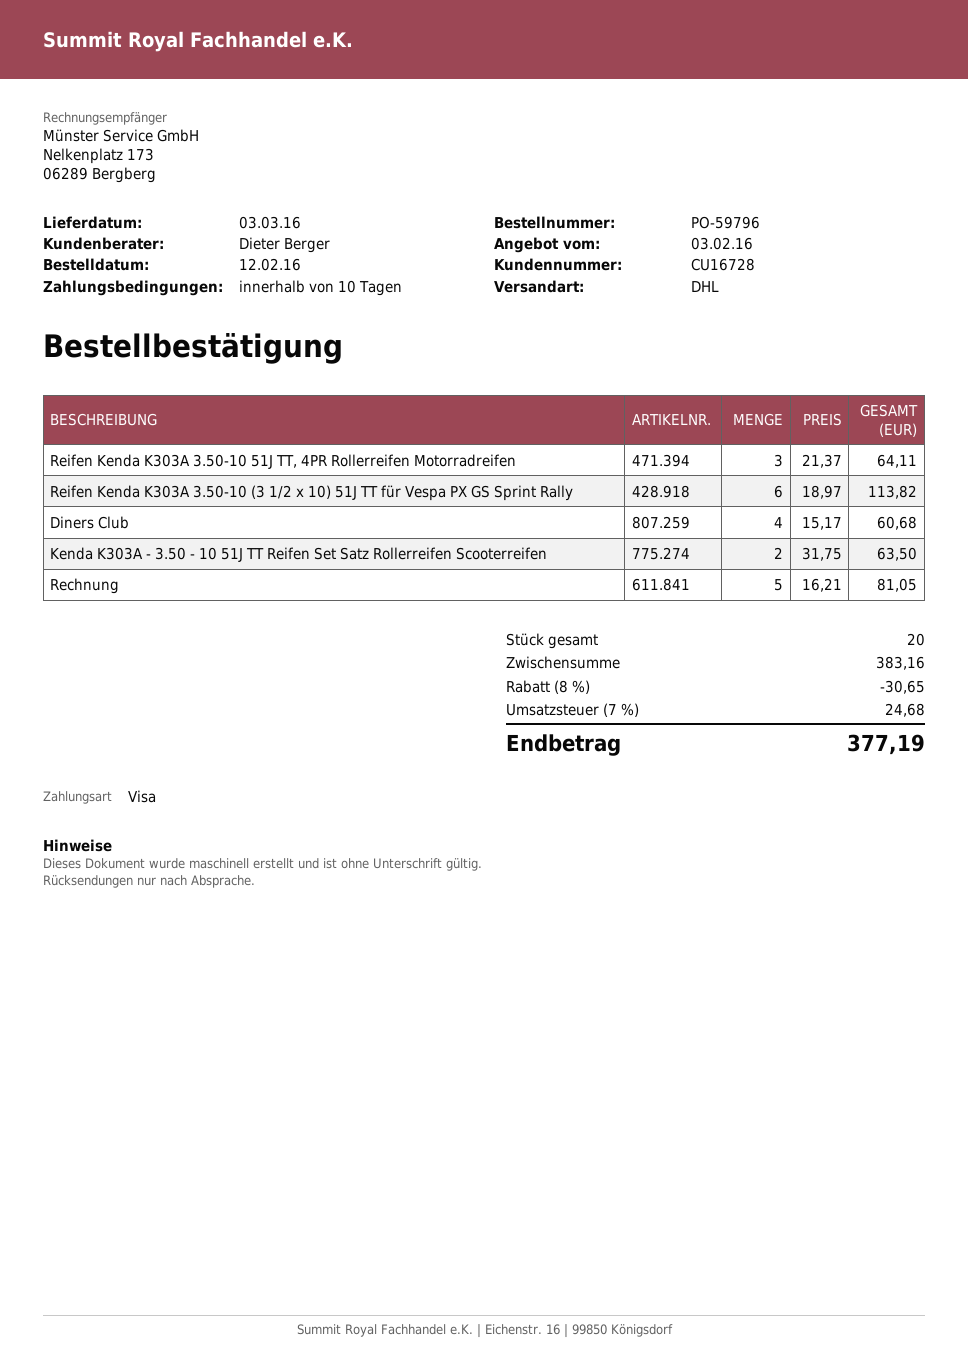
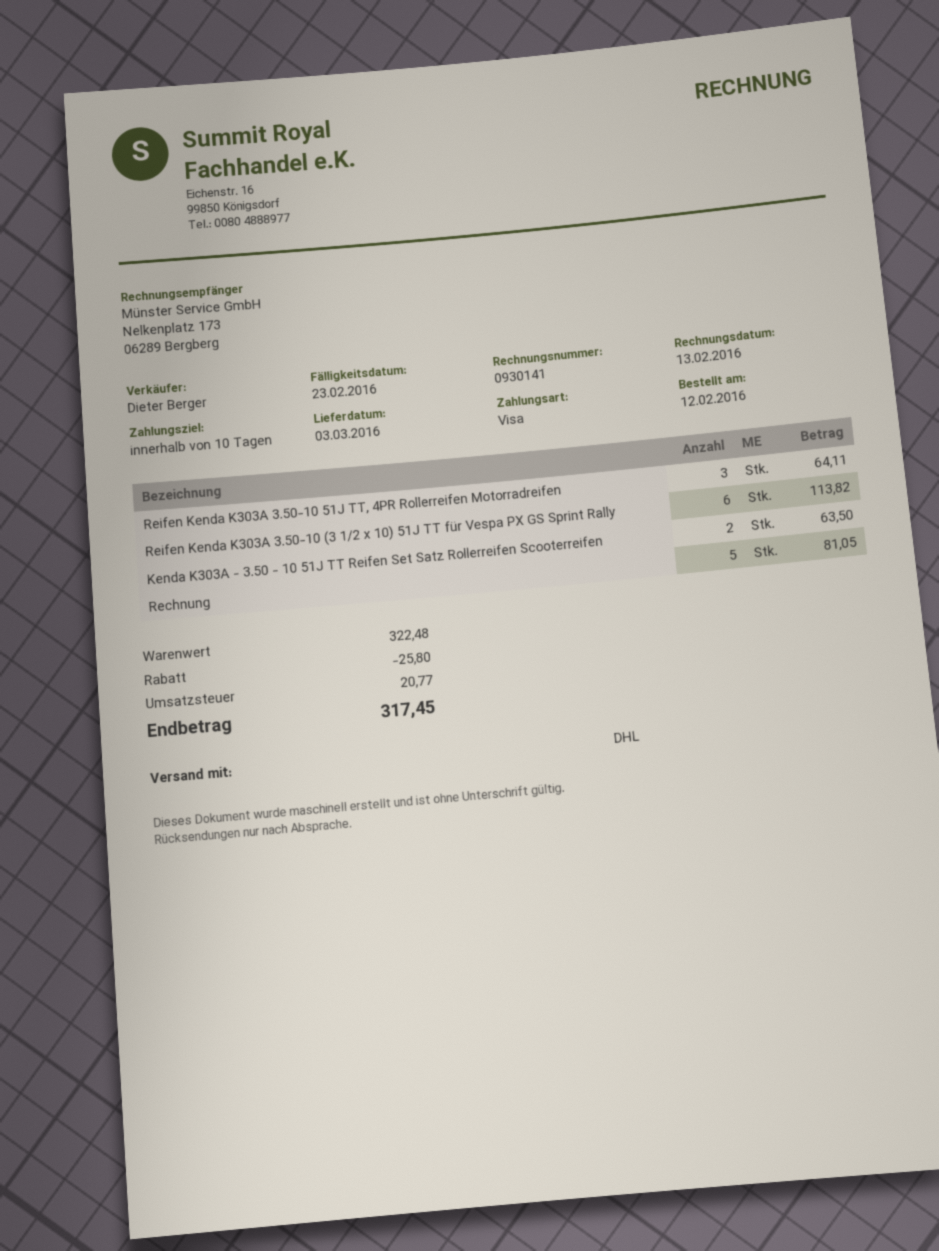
Diners Club: 4 for 60.68 -> none
subtotal: 383.16 -> 322.48
discount: 30.65 -> 25.80
tax: 24.68 -> 20.77
total: 377.19 -> 317.45

